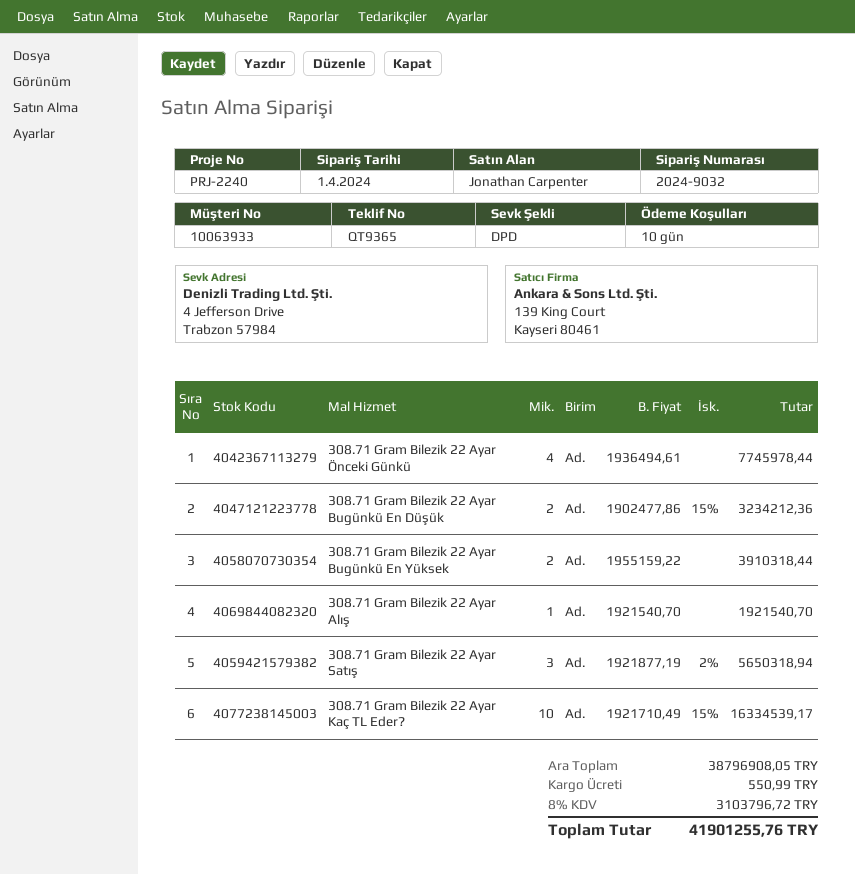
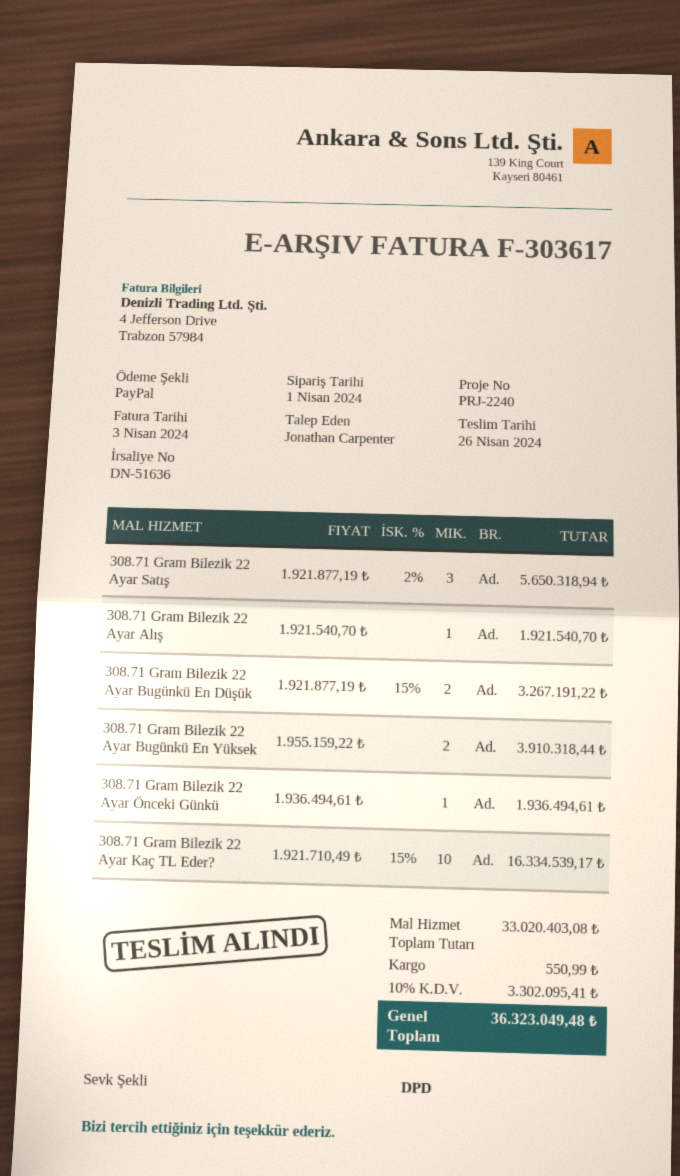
308.71 Gram Bilezik 22 Ayar Önceki Günkü: 4 x 1936494.61 = 7745978.44 -> 1 x 1936494.61 = 1936494.61
308.71 Gram Bilezik 22 Ayar Bugünkü En Düşük: 2 x 1902477.86 - 15% = 3234212.36 -> 2 x 1921877.19 - 15% = 3267191.22
subtotal: 38796908.05 -> 33020403.08
tax: 8% = 3103796.72 -> 10% = 3302095.41
total: 41901255.76 -> 36323049.48

